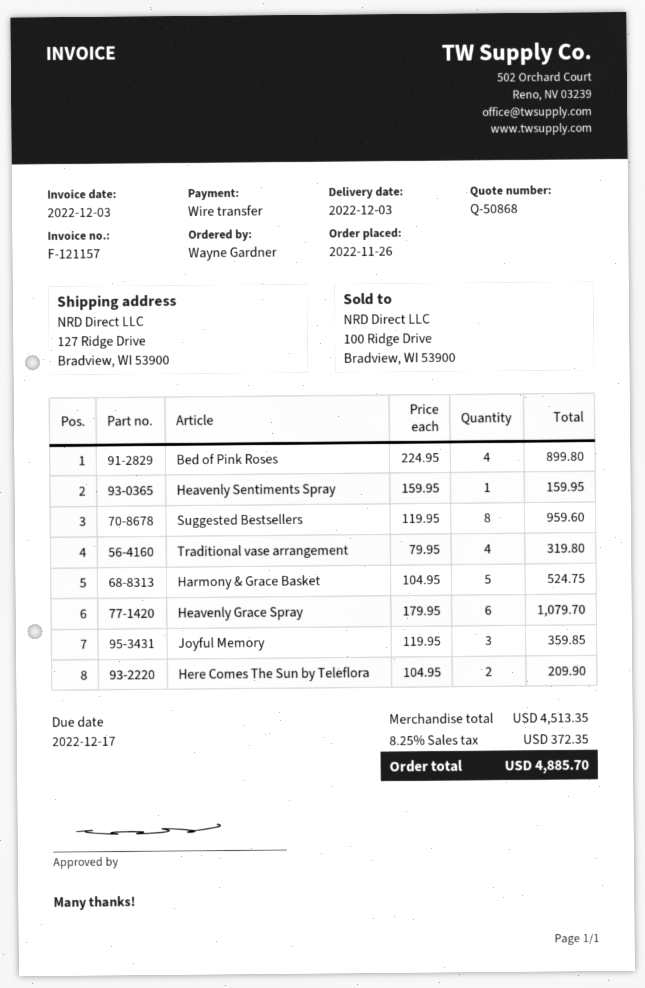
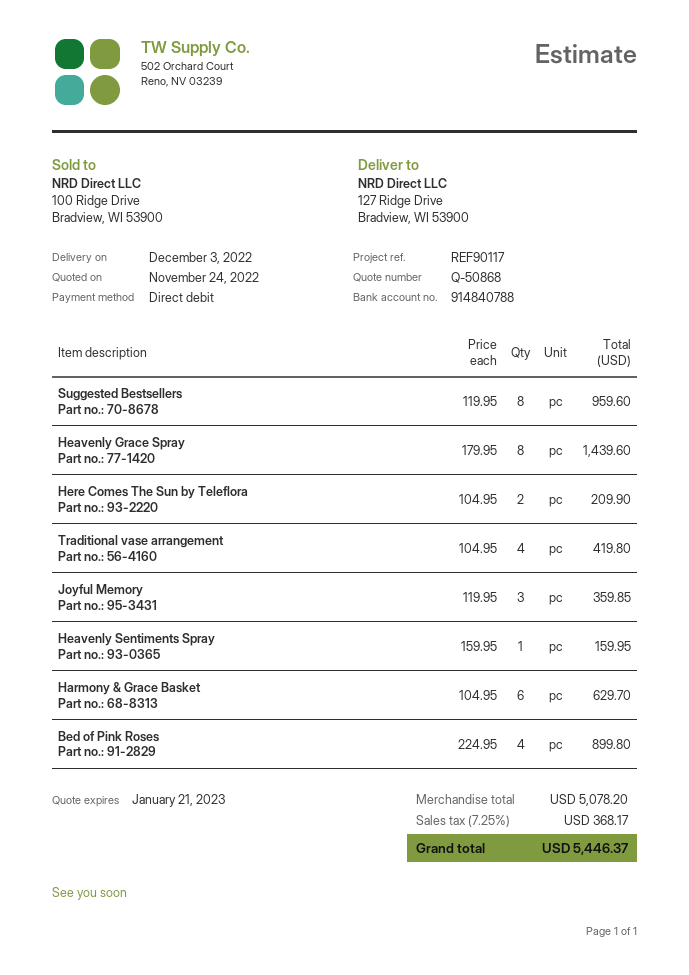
payment method: bank transfer -> direct debit
Traditional vase arrangement: 4 x 79.95 = 319.80 -> 4 x 104.95 = 419.80
Harmony & Grace Basket: 5 x 104.95 = 524.75 -> 6 x 104.95 = 629.70
Heavenly Grace Spray: 6 x 179.95 = 1079.70 -> 8 x 179.95 = 1439.60
subtotal: 4513.35 -> 5078.20
tax: 8.25% = 372.35 -> 7.25% = 368.17
total: 4885.70 -> 5446.37

